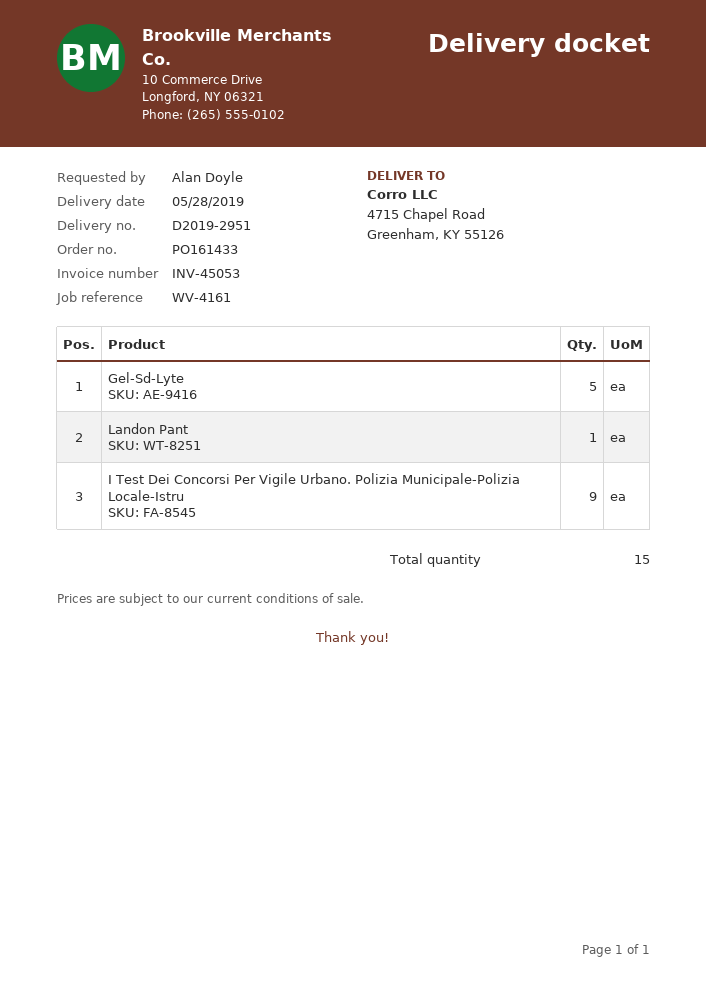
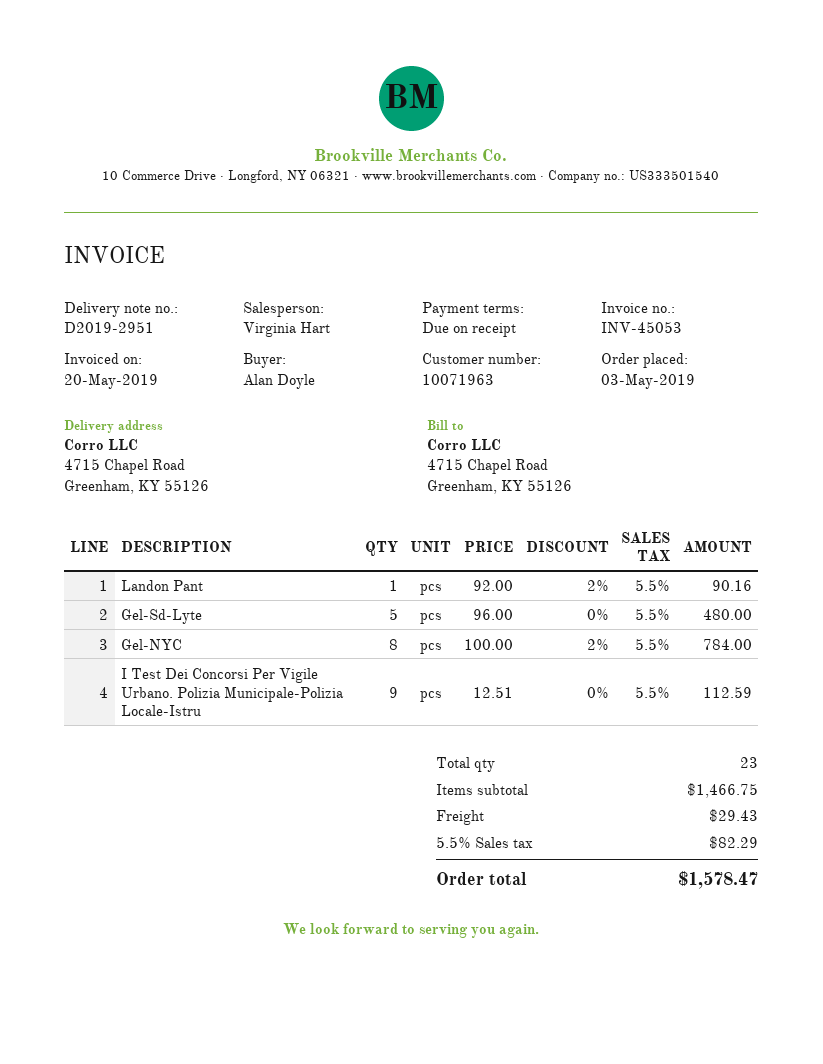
Gel-NYC: none -> 8
total quantity: 15 -> 23

